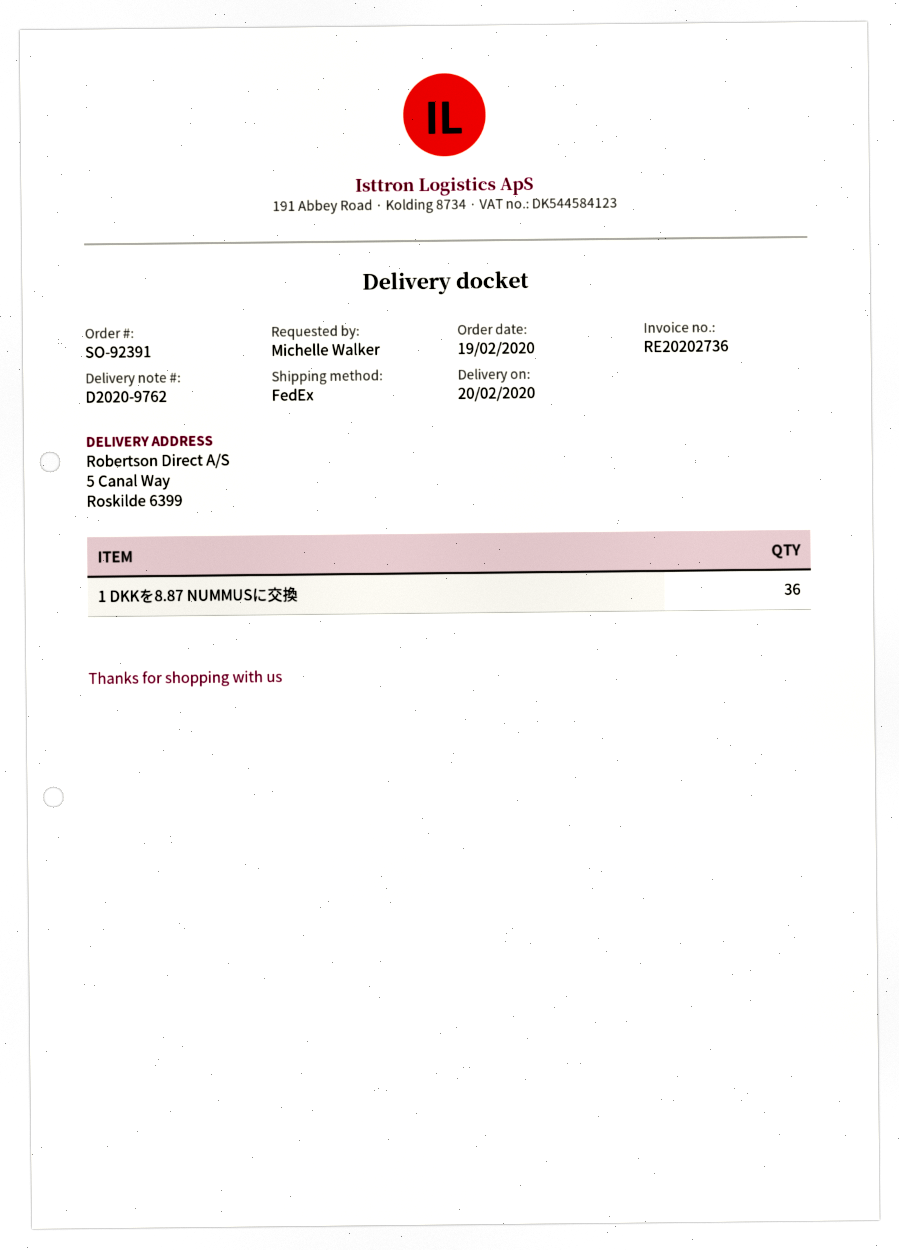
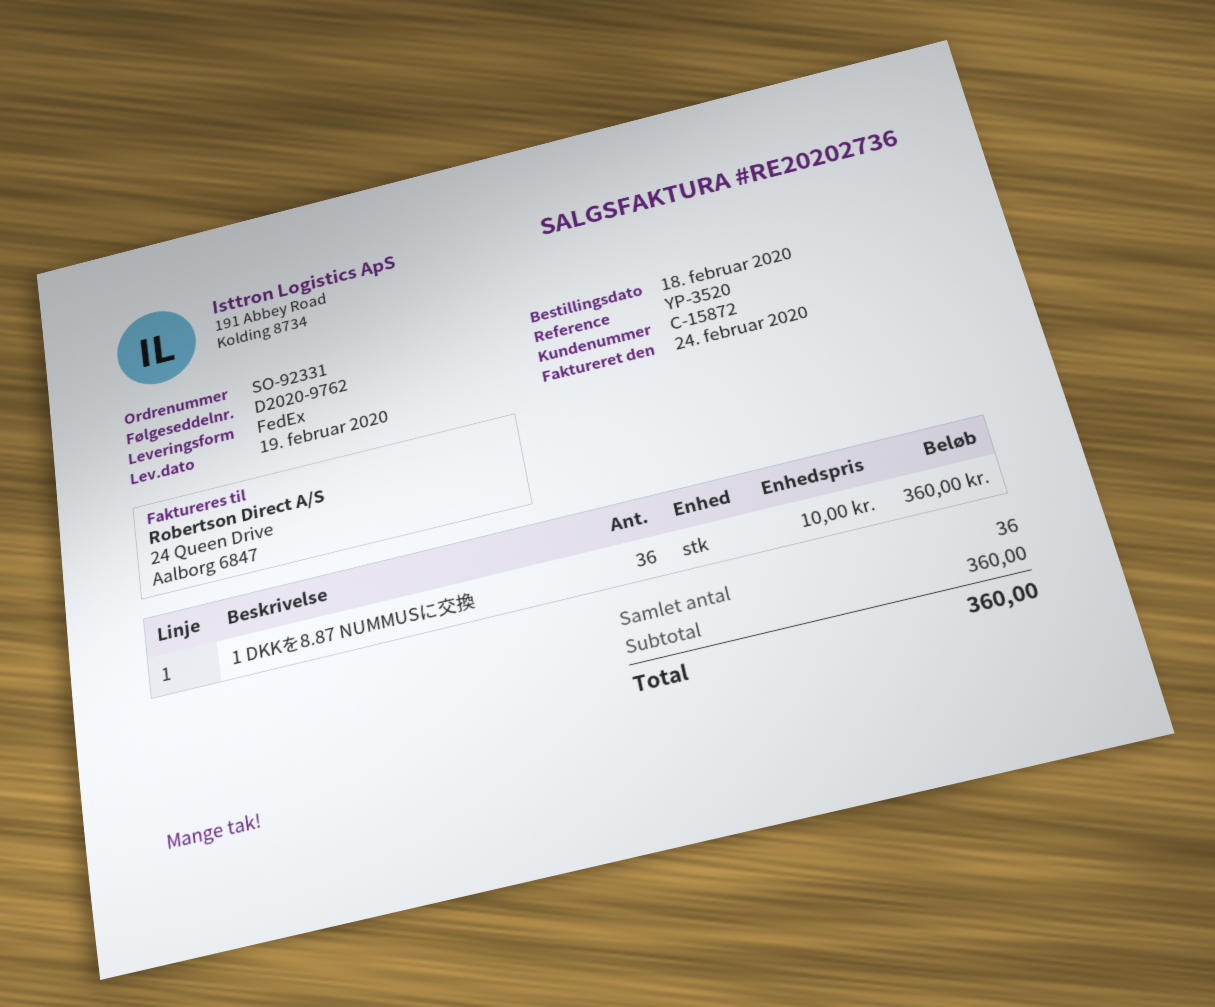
order number: SO-92391 -> SO-92331
order date: 2020-02-19 -> 2020-02-18
delivery date: 2020-02-20 -> 2020-02-19

